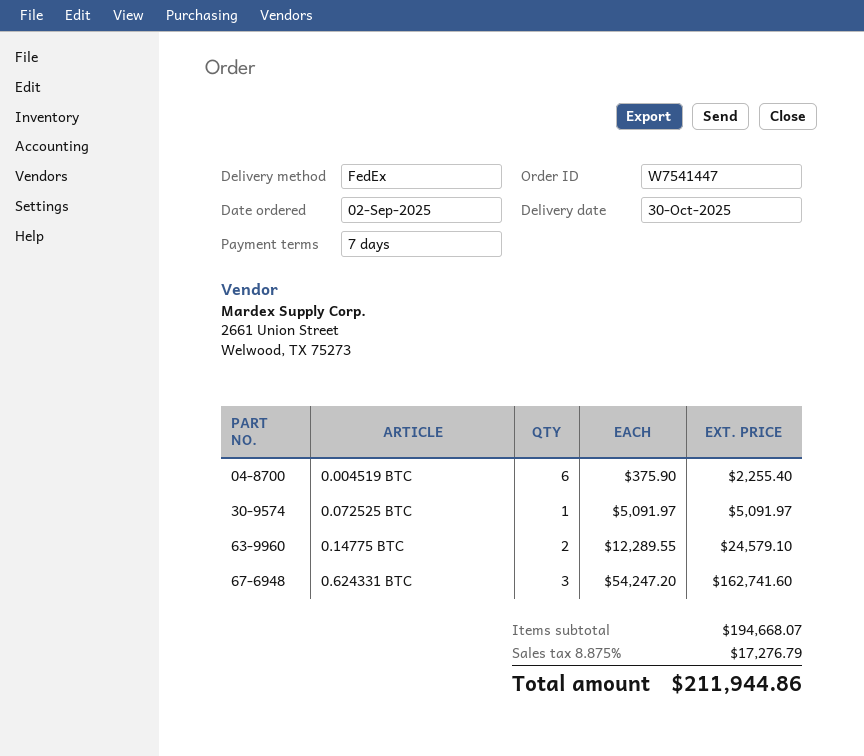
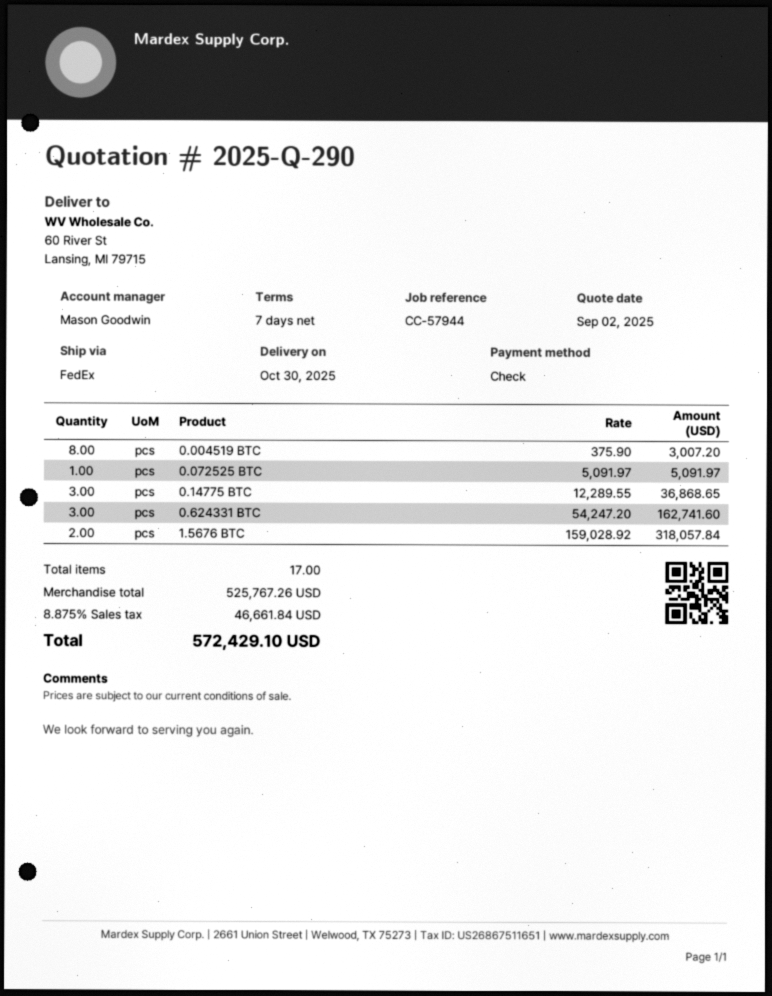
0.004519 BTC: 6 x 375.90 = 2255.40 -> 8 x 375.90 = 3007.20
0.14775 BTC: 2 x 12289.55 = 24579.10 -> 3 x 12289.55 = 36868.65
1.5676 BTC: none -> 2 x 159028.92 = 318057.84
subtotal: 194668.07 -> 525767.26
tax: 8.875% = 17276.79 -> 8.875% = 46661.84
total: 211944.86 -> 572429.10

